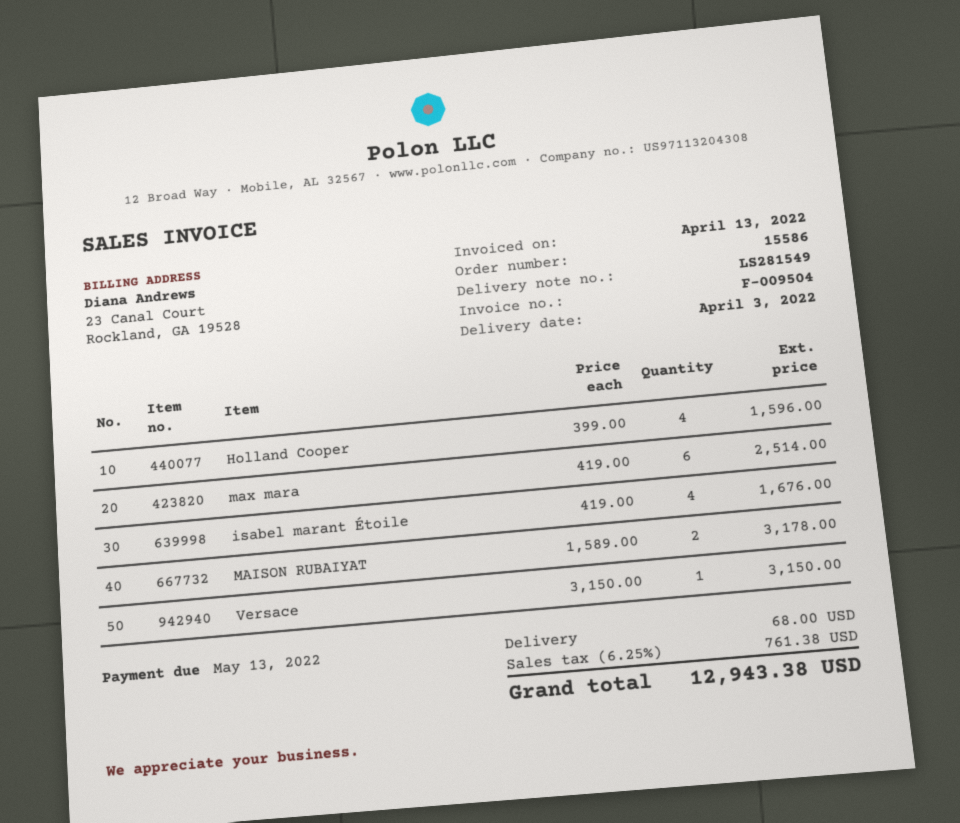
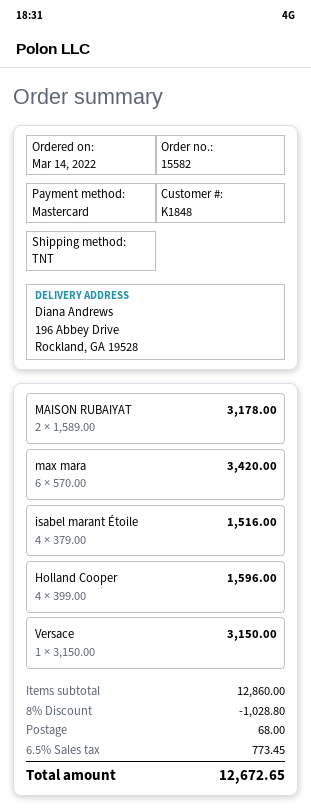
order number: 15586 -> 15582
max mara: 6 x 419.00 = 2514.00 -> 6 x 570.00 = 3420.00
isabel marant Étoile: 4 x 419.00 = 1676.00 -> 4 x 379.00 = 1516.00
discount: none -> 8% = 1028.80
tax: 6.25% = 761.38 -> 6.5% = 773.45
total: 12943.38 -> 12672.65

